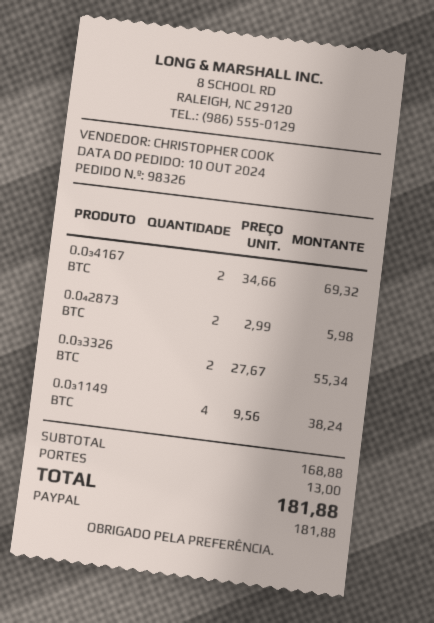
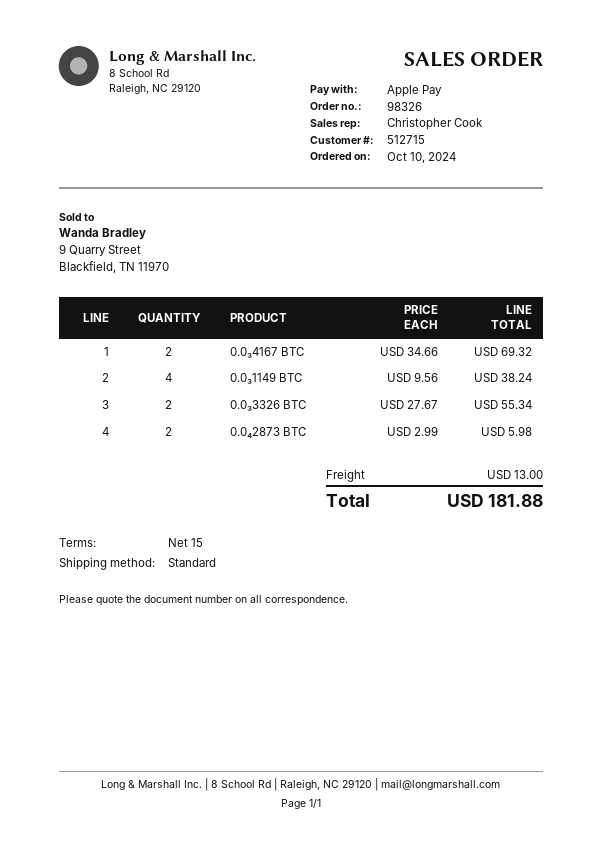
payment method: PayPal -> Apple Pay

